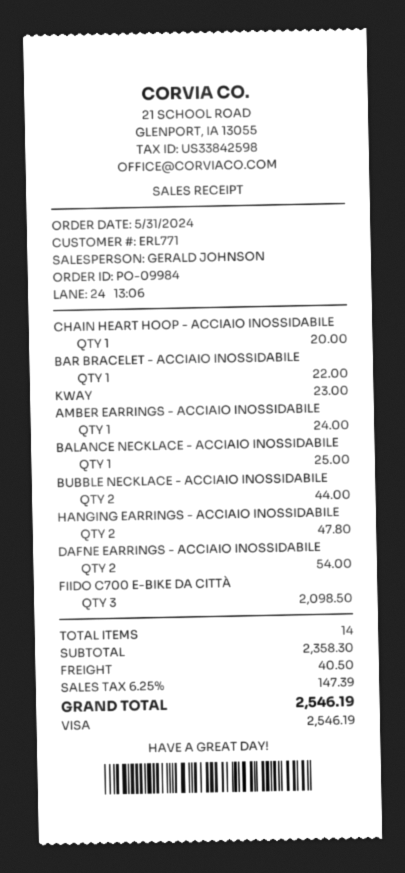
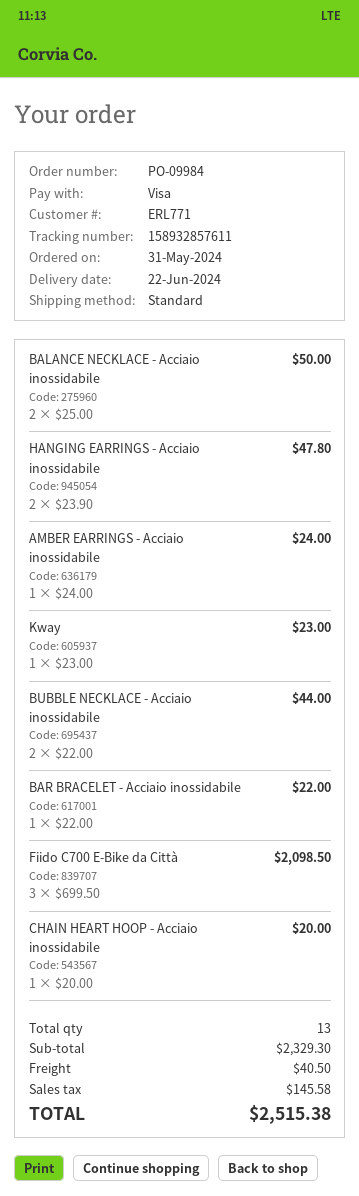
BALANCE NECKLACE - ACCIAIO INOSSIDABILE: 1 for 25.00 -> 2 for 50.00
DAFNE EARRINGS - ACCIAIO INOSSIDABILE: 2 for 54.00 -> none
total quantity: 14 -> 13
subtotal: 2358.30 -> 2329.30
tax: 147.39 -> 145.58
total: 2546.19 -> 2515.38

